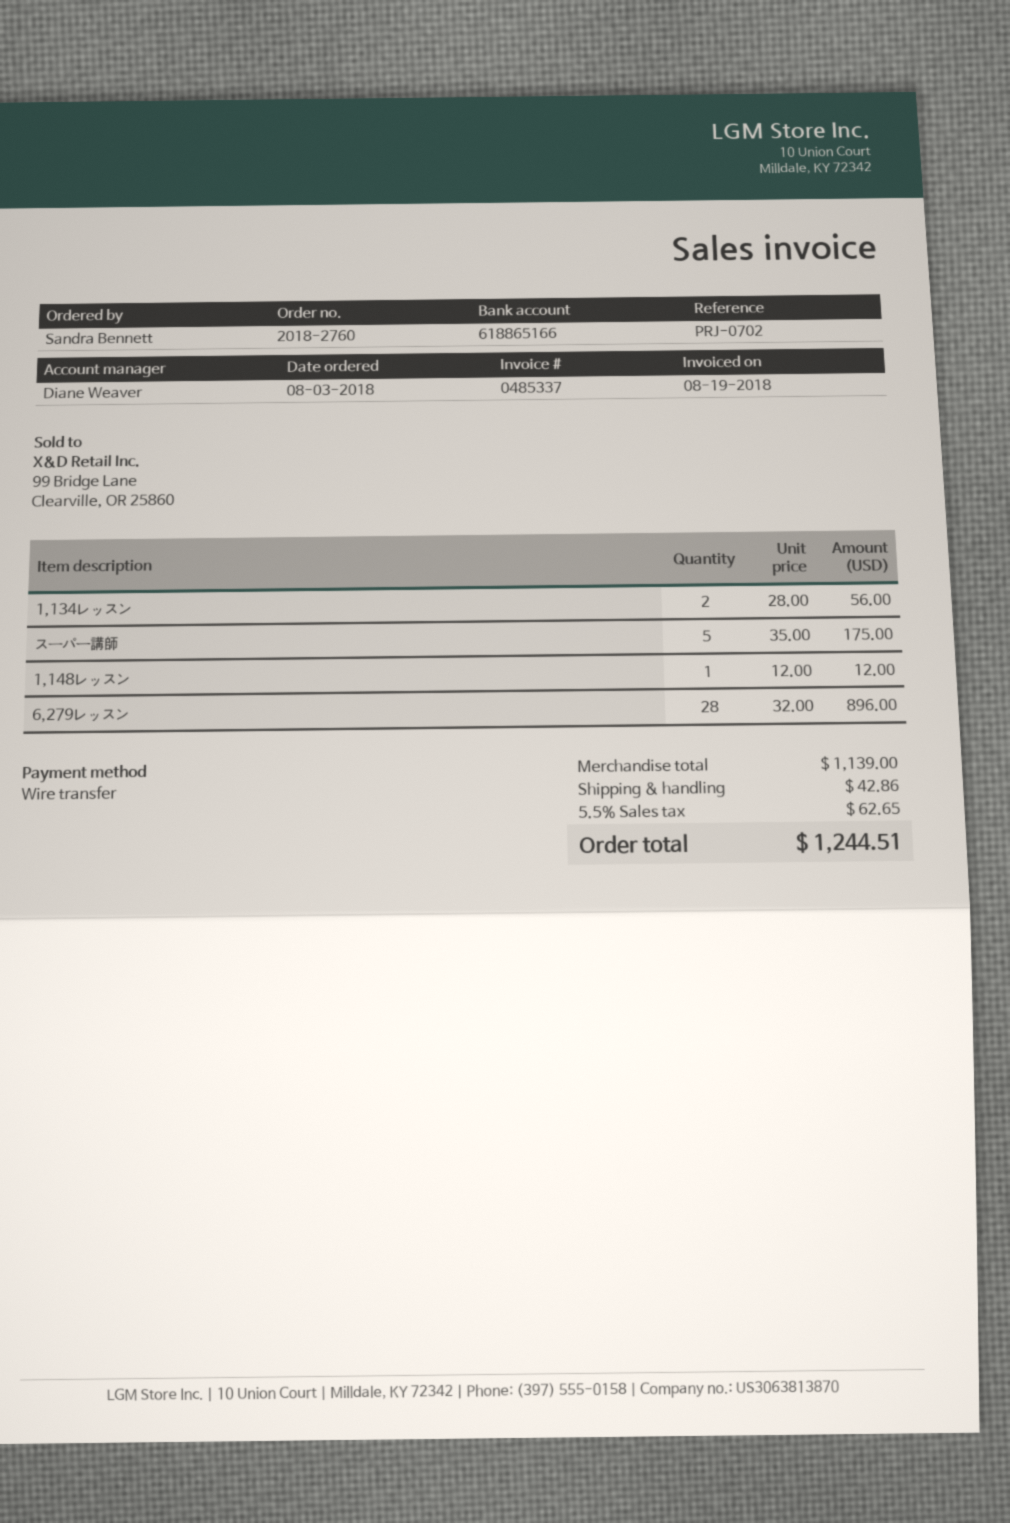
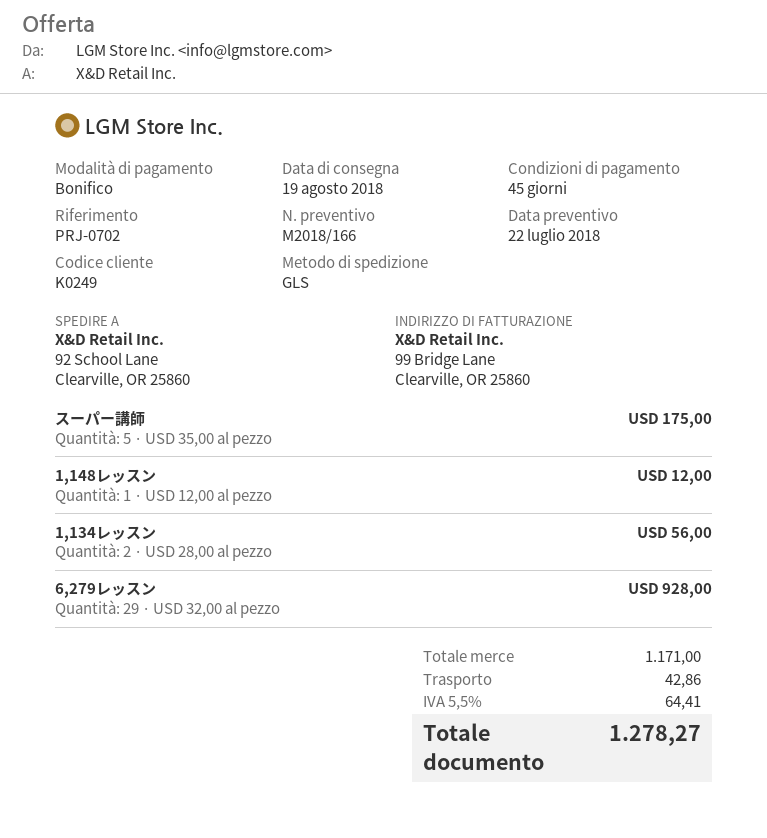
6,279レッスン: 28 x 32.00 = 896.00 -> 29 x 32.00 = 928.00
subtotal: 1139.00 -> 1171.00
tax: 5.5% = 62.65 -> 5.5% = 64.41
total: 1244.51 -> 1278.27

